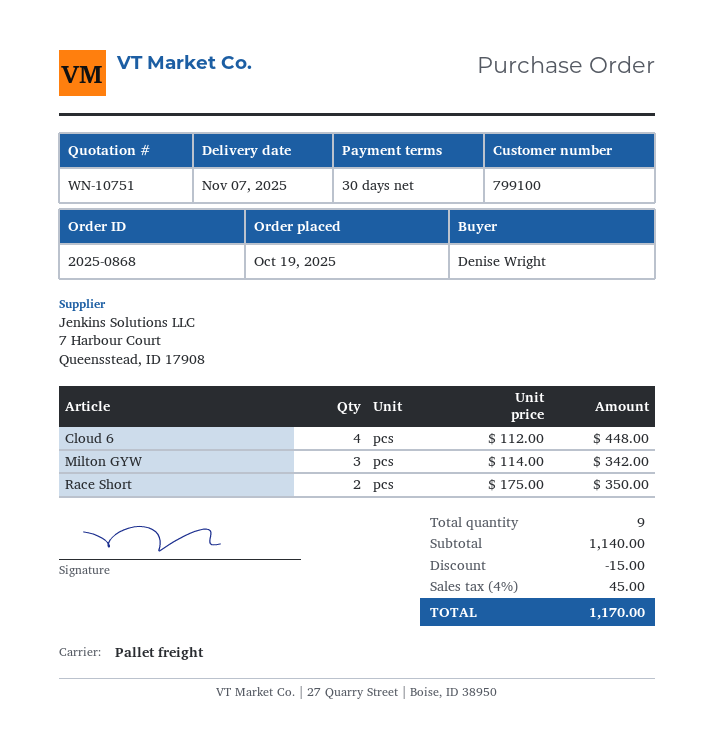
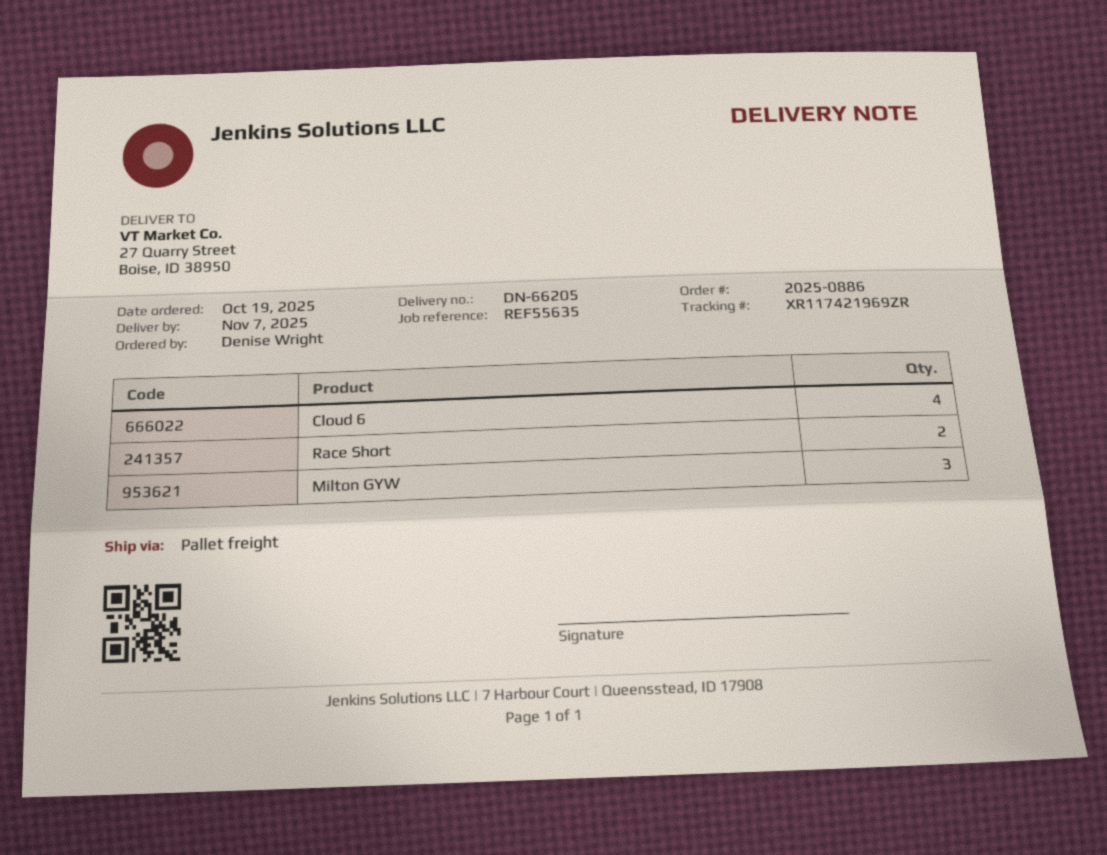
order number: 2025-0868 -> 2025-0886

